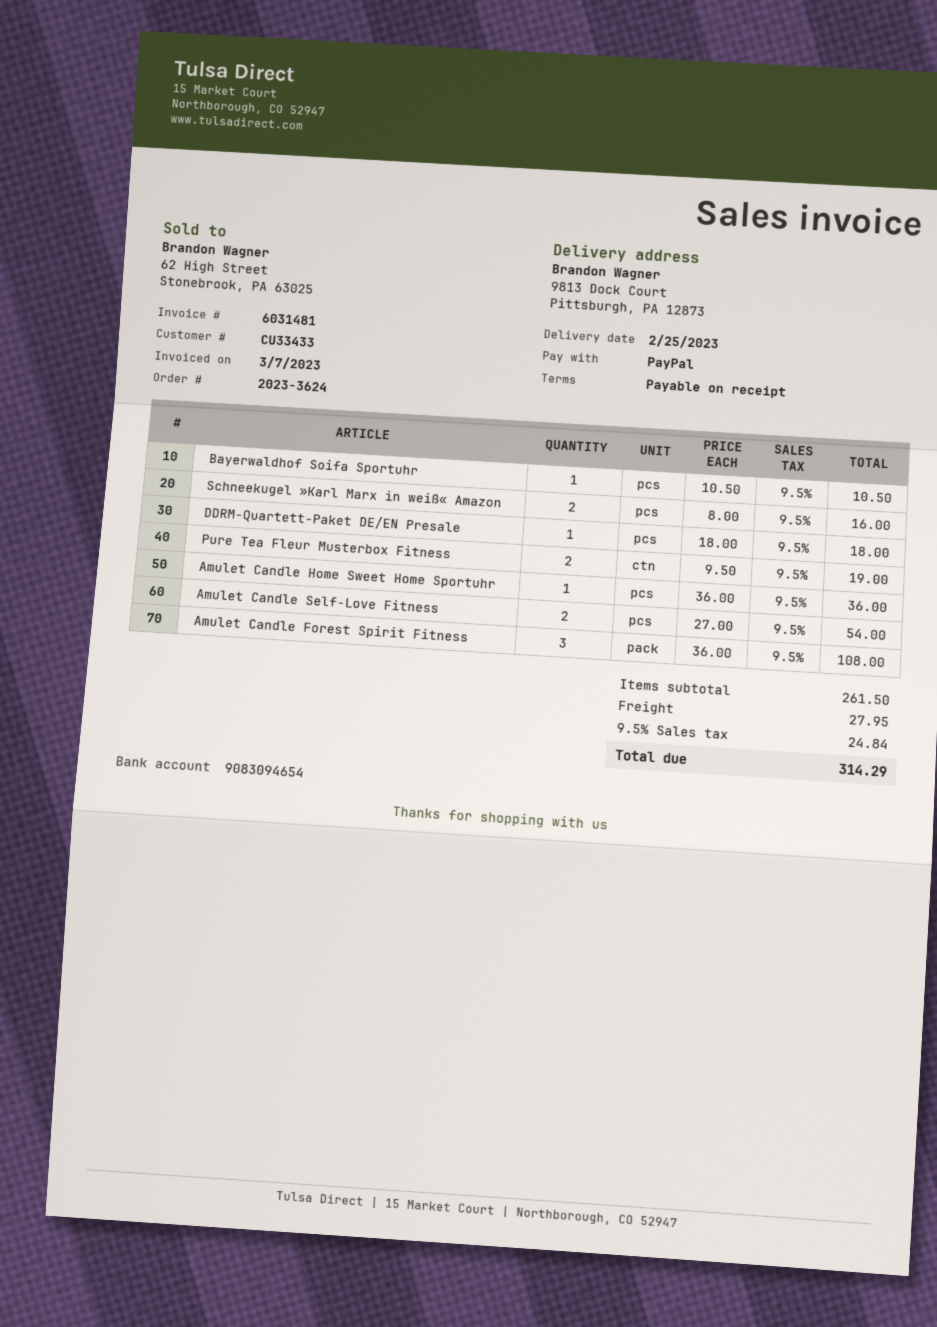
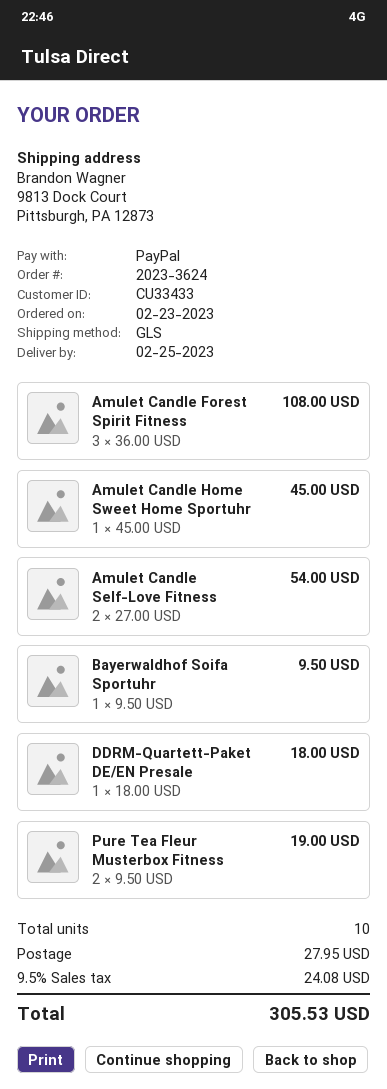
Bayerwaldhof Soifa Sportuhr: 1 x 10.50 = 10.50 -> 1 x 9.50 = 9.50
Schneekugel »Karl Marx in weiß« Amazon: 2 x 8.00 = 16.00 -> none
Amulet Candle Home Sweet Home Sportuhr: 1 x 36.00 = 36.00 -> 1 x 45.00 = 45.00
tax: 9.5% = 24.84 -> 9.5% = 24.08
total: 314.29 -> 305.53

